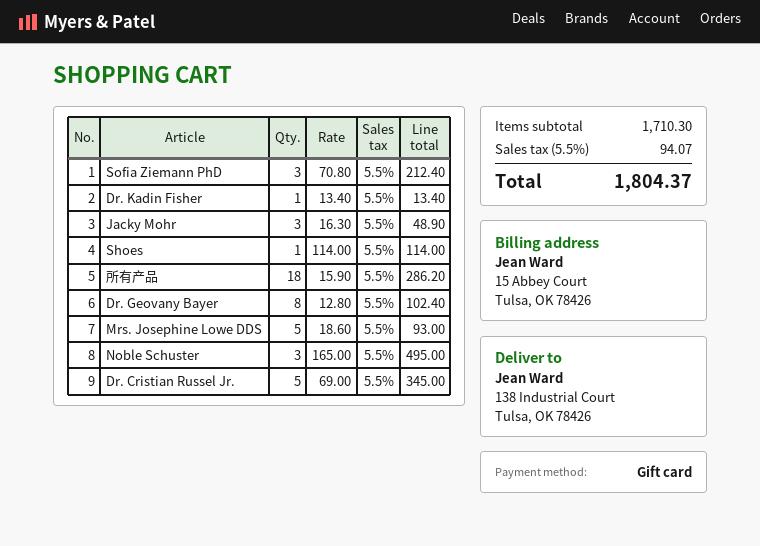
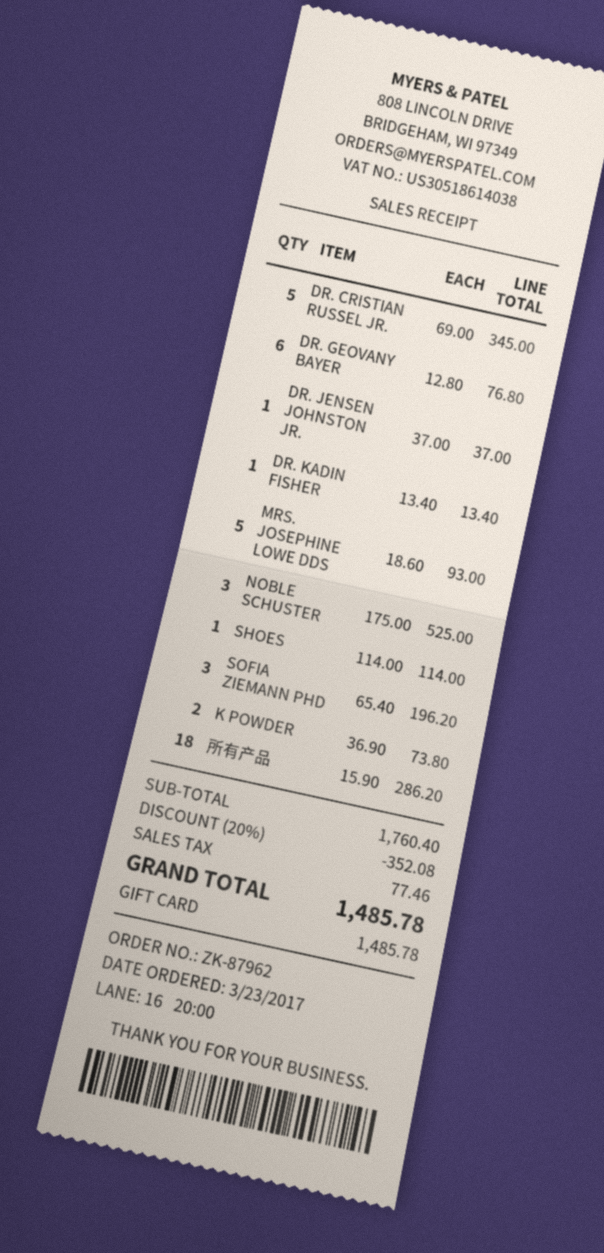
Sofia Ziemann PhD: 3 x 70.80 = 212.40 -> 3 x 65.40 = 196.20
Jacky Mohr: 3 x 16.30 = 48.90 -> none
Dr. Geovany Bayer: 8 x 12.80 = 102.40 -> 6 x 12.80 = 76.80
Noble Schuster: 3 x 165.00 = 495.00 -> 3 x 175.00 = 525.00
DR. JENSEN JOHNSTON JR.: none -> 1 x 37.00 = 37.00
K POWDER: none -> 2 x 36.90 = 73.80
subtotal: 1710.30 -> 1760.40
discount: none -> 20% = 352.08
tax: 94.07 -> 77.46
total: 1804.37 -> 1485.78

